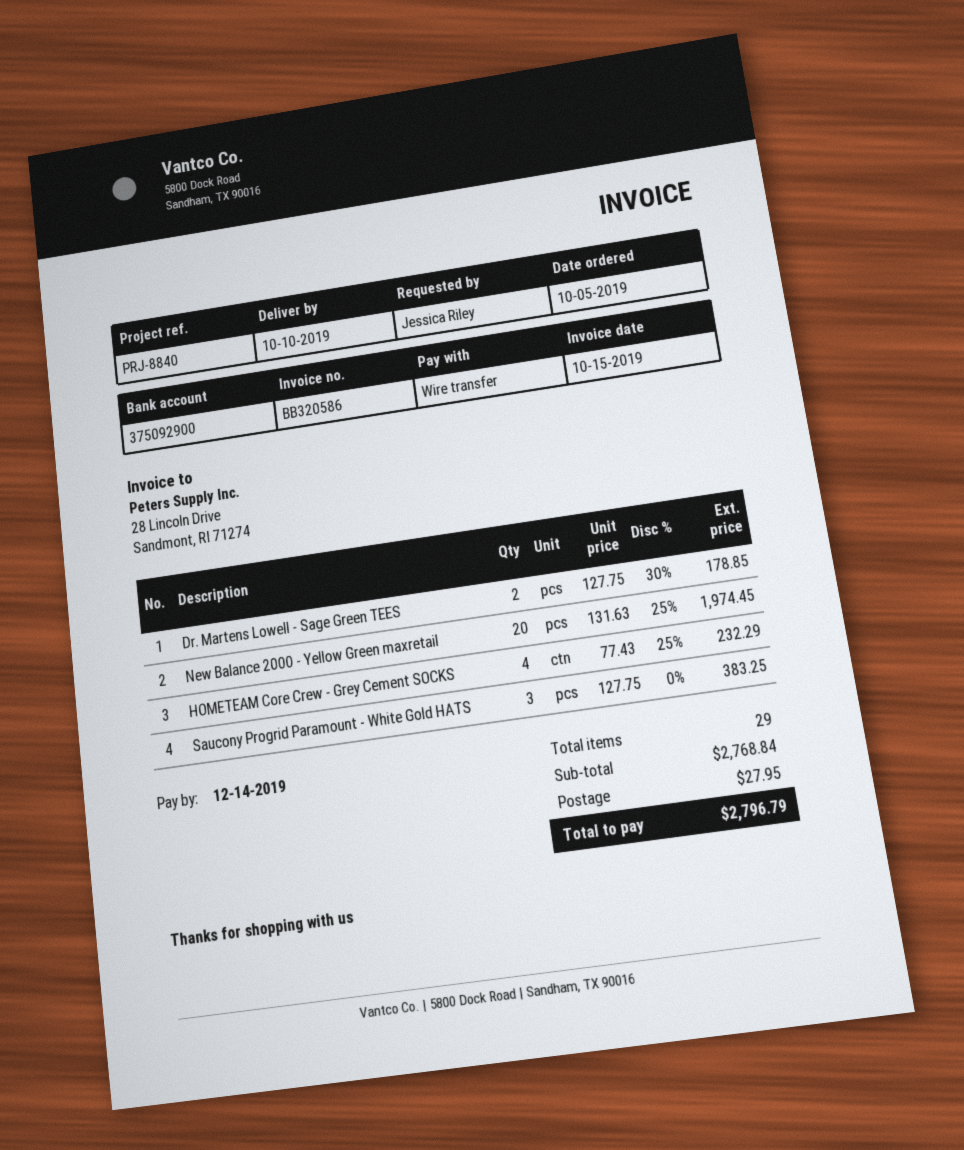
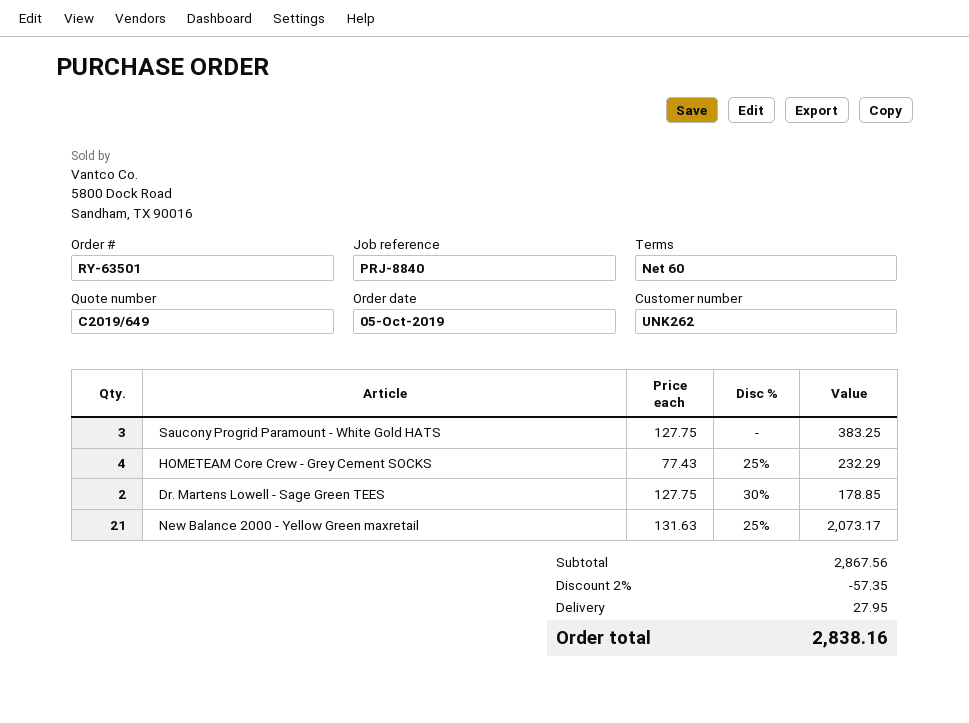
New Balance 2000 - Yellow Green maxretail: 20 x 131.63 - 25% = 1974.45 -> 21 x 131.63 - 25% = 2073.17
subtotal: 2768.84 -> 2867.56
discount: none -> 2% = 57.35
total: 2796.79 -> 2838.16

